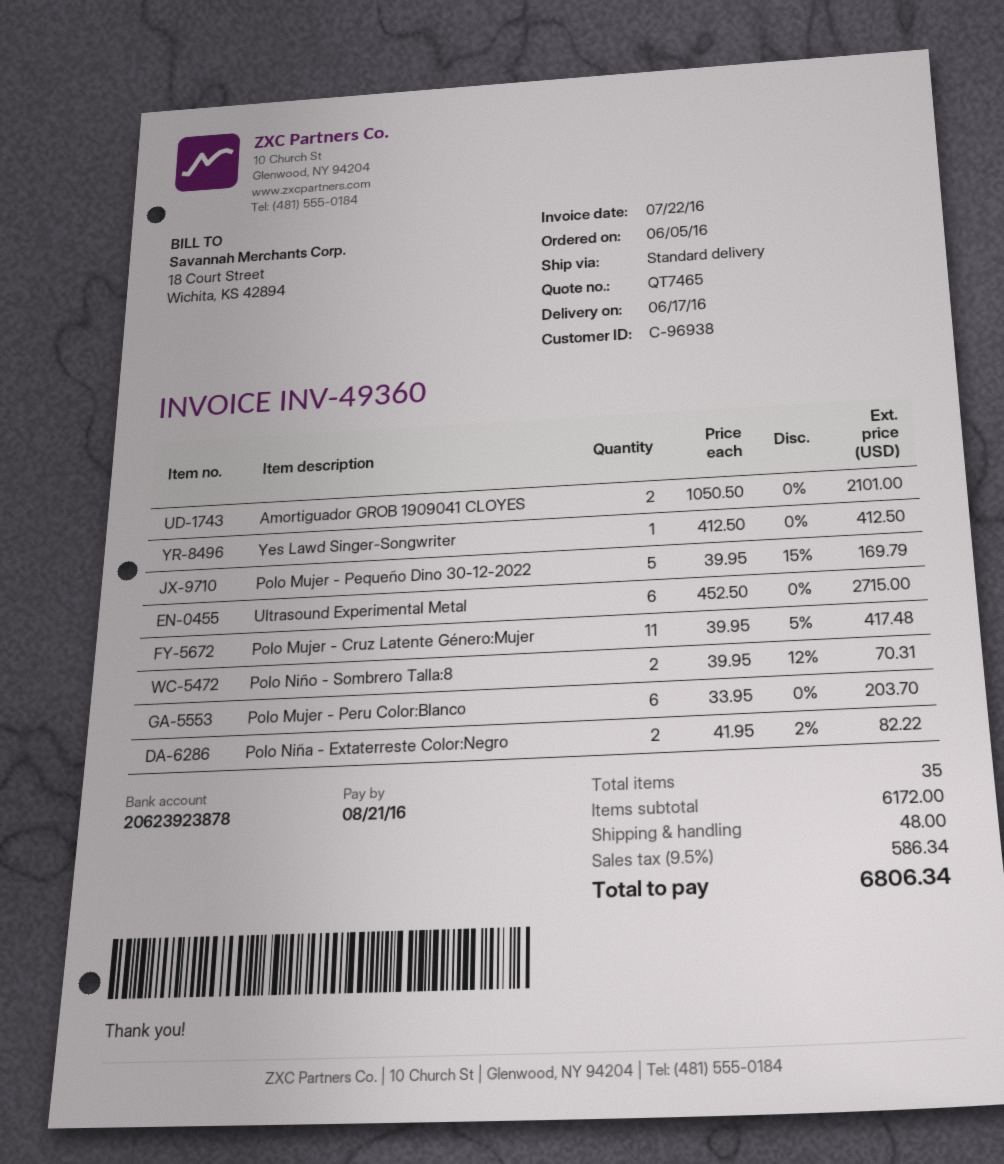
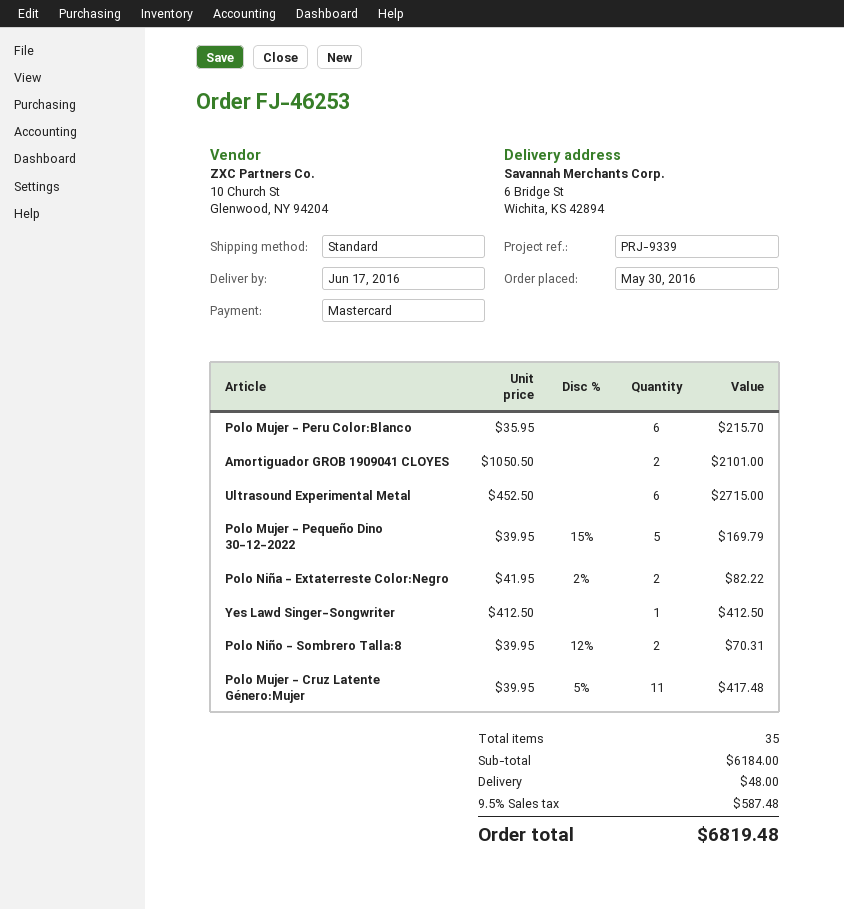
order date: 2016-06-05 -> 2016-05-30
Polo Mujer - Peru Color:Blanco: 6 x 33.95 = 203.70 -> 6 x 35.95 = 215.70
subtotal: 6172.00 -> 6184.00
tax: 9.5% = 586.34 -> 9.5% = 587.48
total: 6806.34 -> 6819.48

